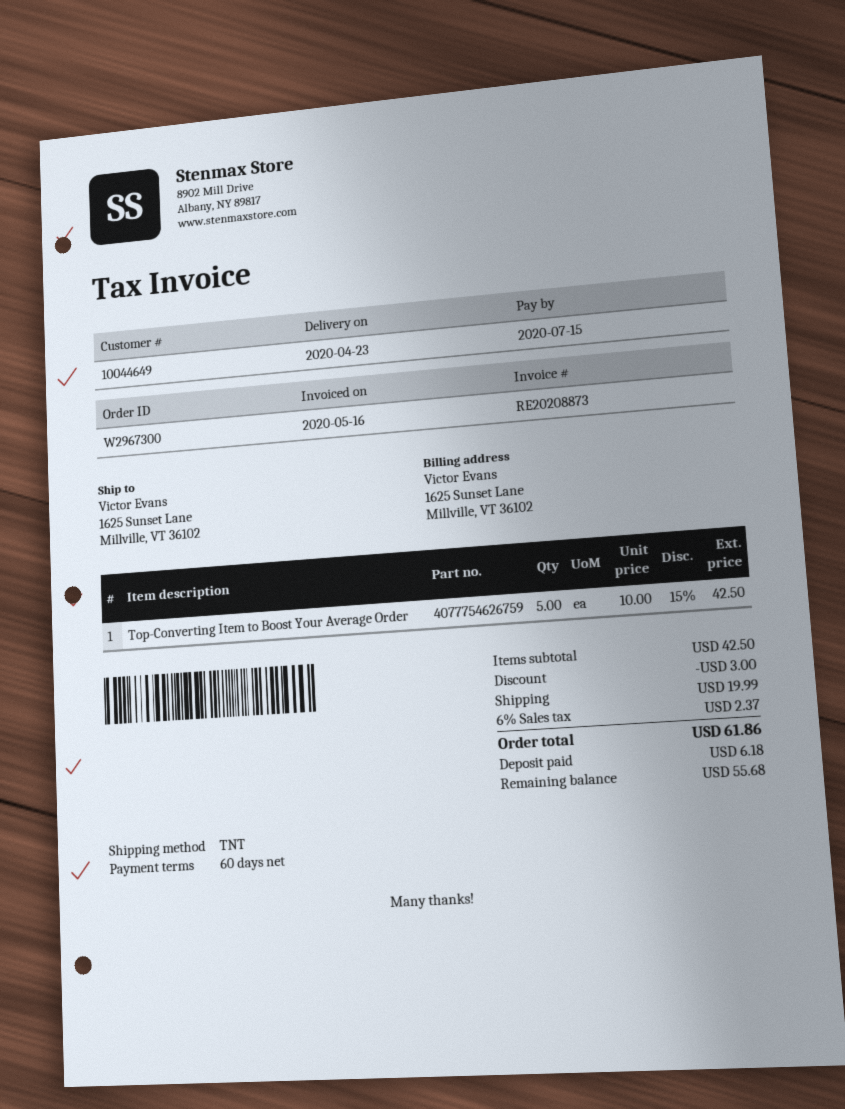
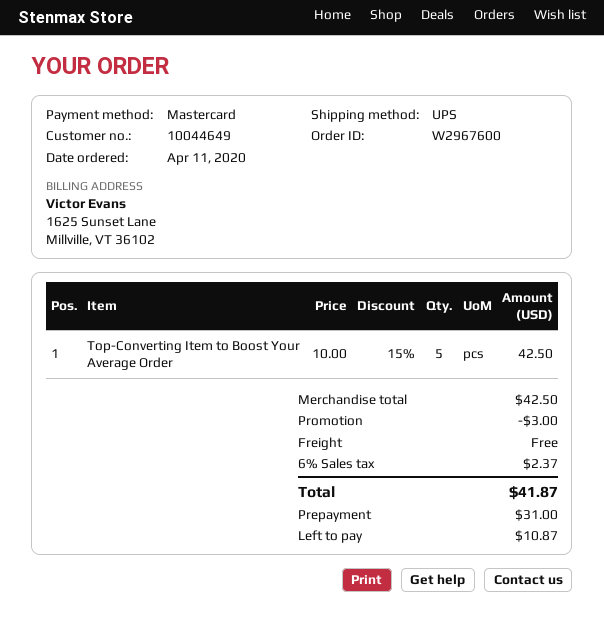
order number: W2967300 -> W2967600
shipping method: TNT -> UPS
shipping: 19.99 -> 0.00
total: 61.86 -> 41.87
deposit: 6.18 -> 31.00
balance: 55.68 -> 10.87

